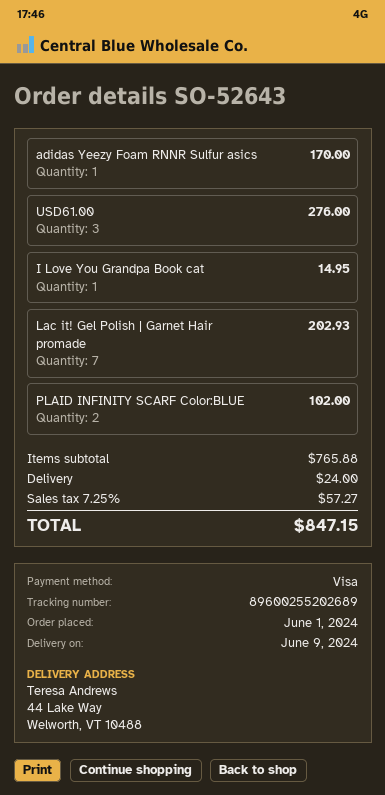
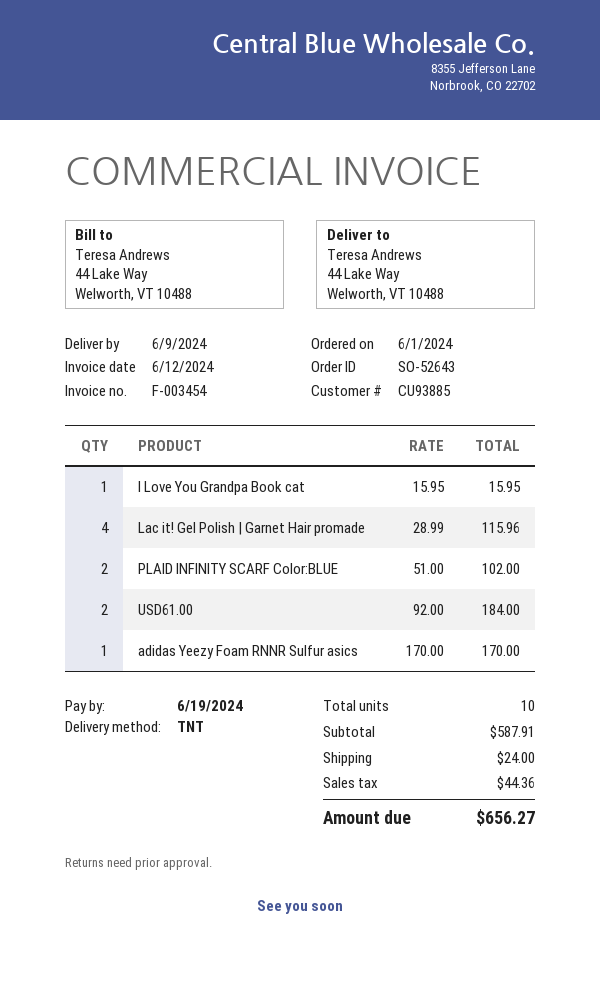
USD61.00: 3 for 276.00 -> 2 for 184.00
I Love You Grandpa Book cat: 1 for 14.95 -> 1 for 15.95
Lac it! Gel Polish | Garnet Hair promade: 7 for 202.93 -> 4 for 115.96
subtotal: 765.88 -> 587.91
tax: 57.27 -> 44.36
total: 847.15 -> 656.27

